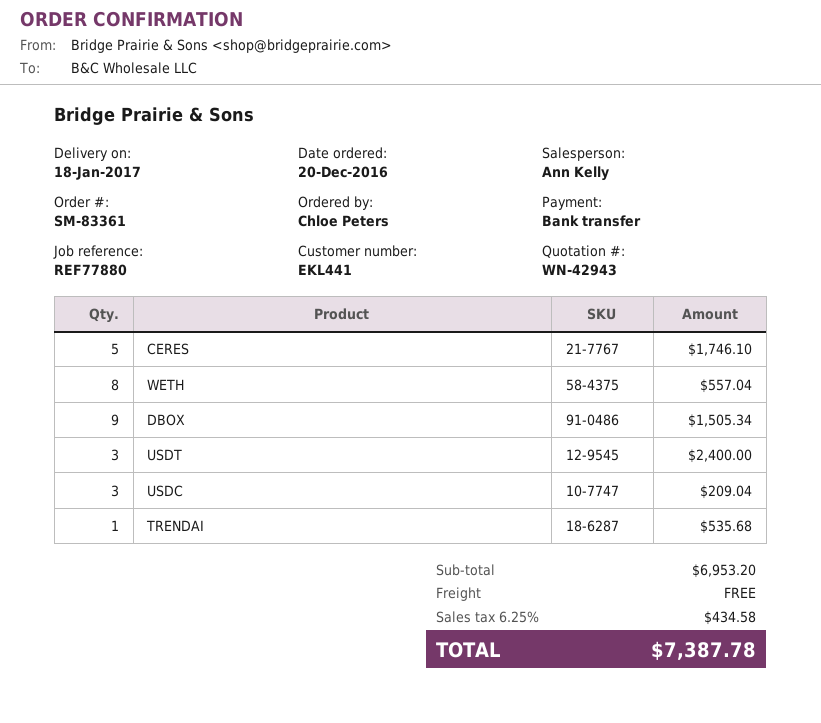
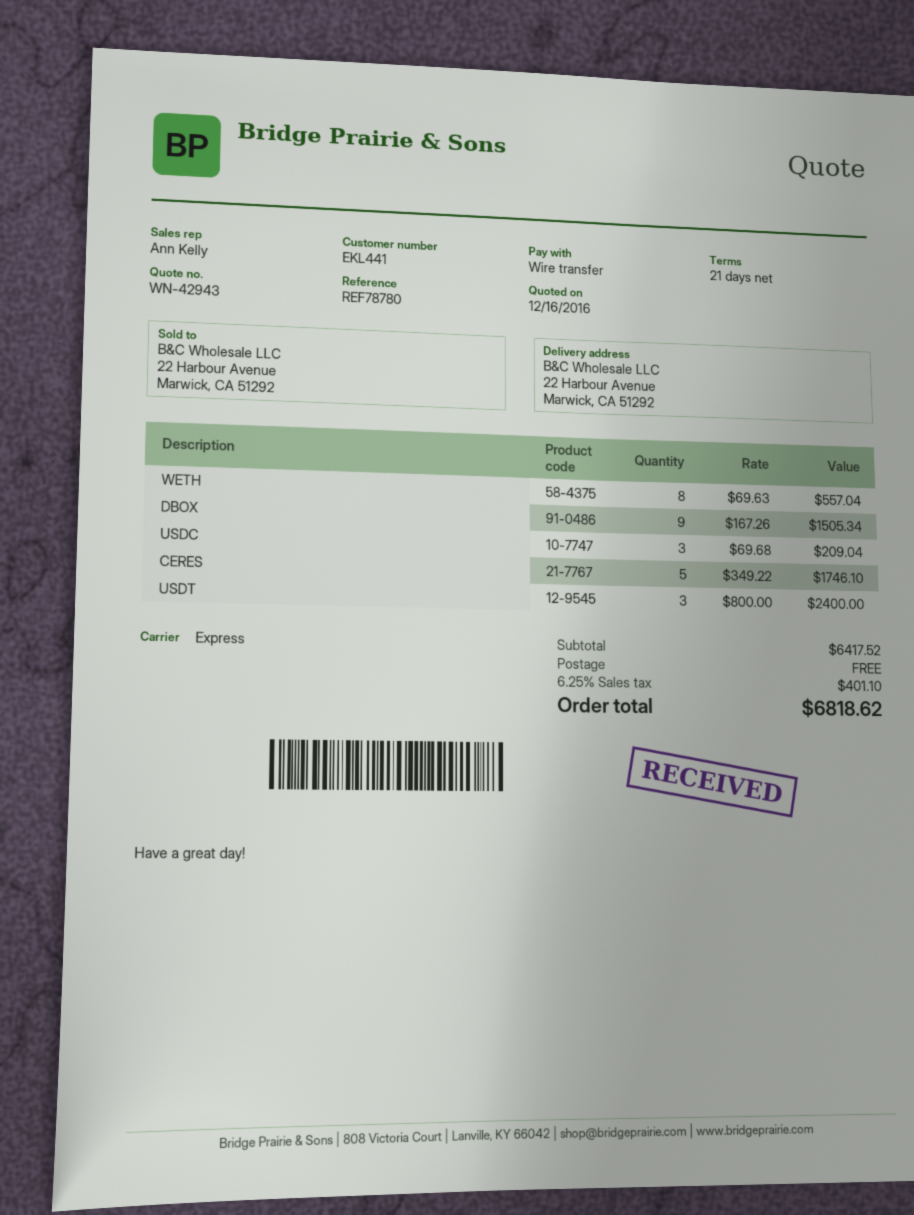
reference: REF77880 -> REF78780
TRENDAI: 1 for 535.68 -> none
subtotal: 6953.20 -> 6417.52
tax: 6.25% = 434.58 -> 6.25% = 401.10
total: 7387.78 -> 6818.62

